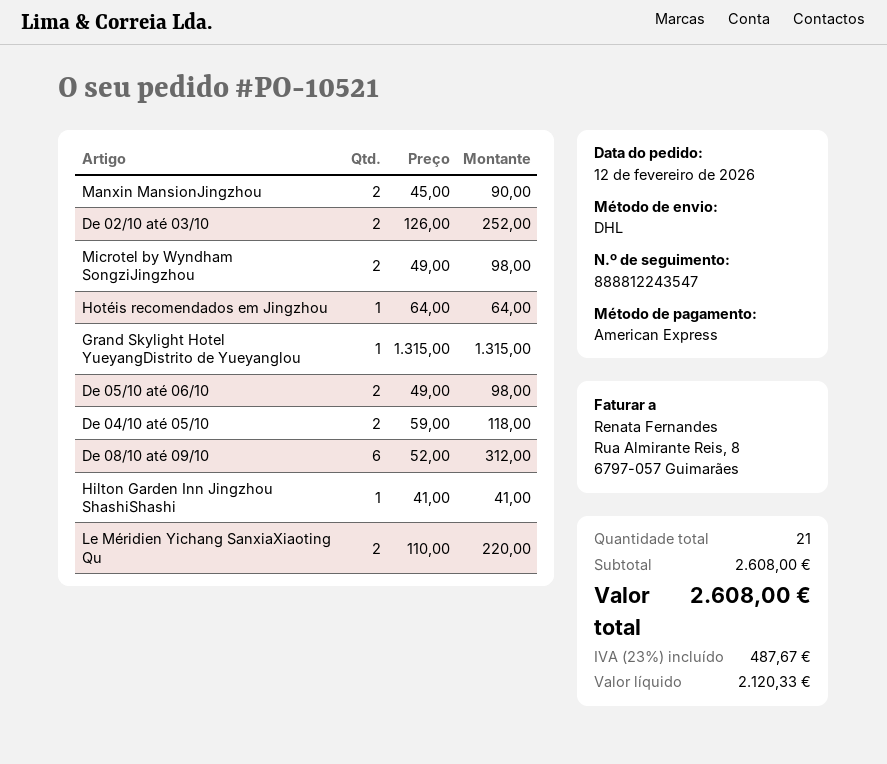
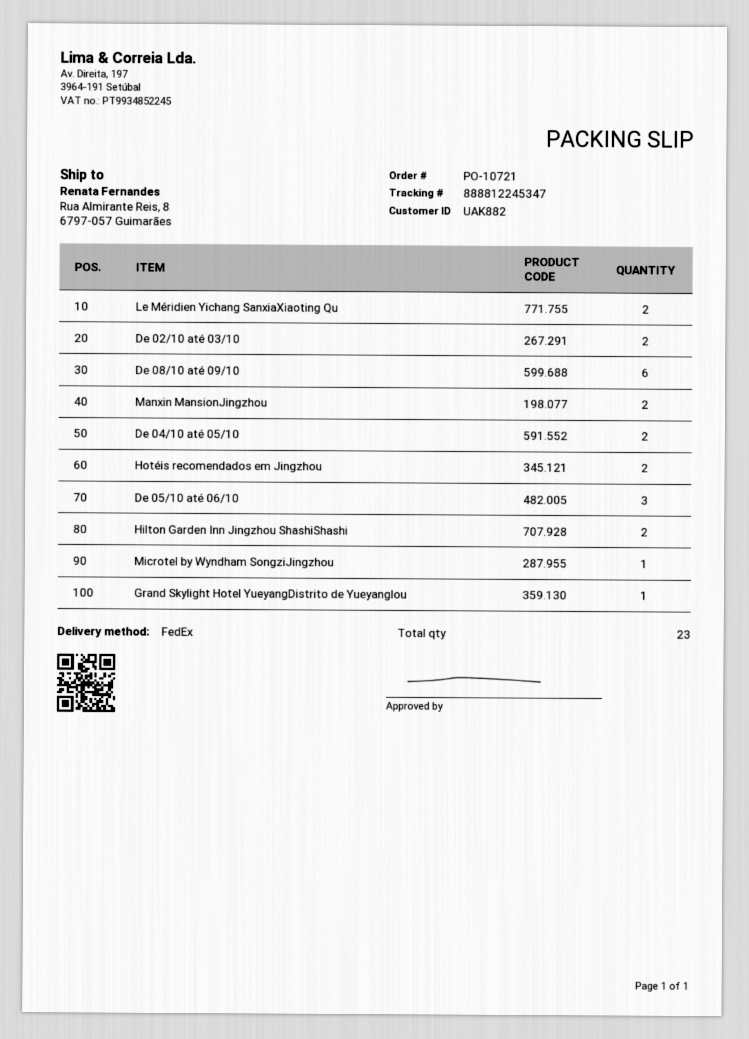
order number: PO-10521 -> PO-10721
shipping method: DHL -> FedEx
tracking number: 888812243547 -> 888812245347
Microtel by Wyndham SongziJingzhou: 2 -> 1
Hotéis recomendados em Jingzhou: 1 -> 2
De 05/10 até 06/10: 2 -> 3
Hilton Garden Inn Jingzhou ShashiShashi: 1 -> 2
total quantity: 21 -> 23

